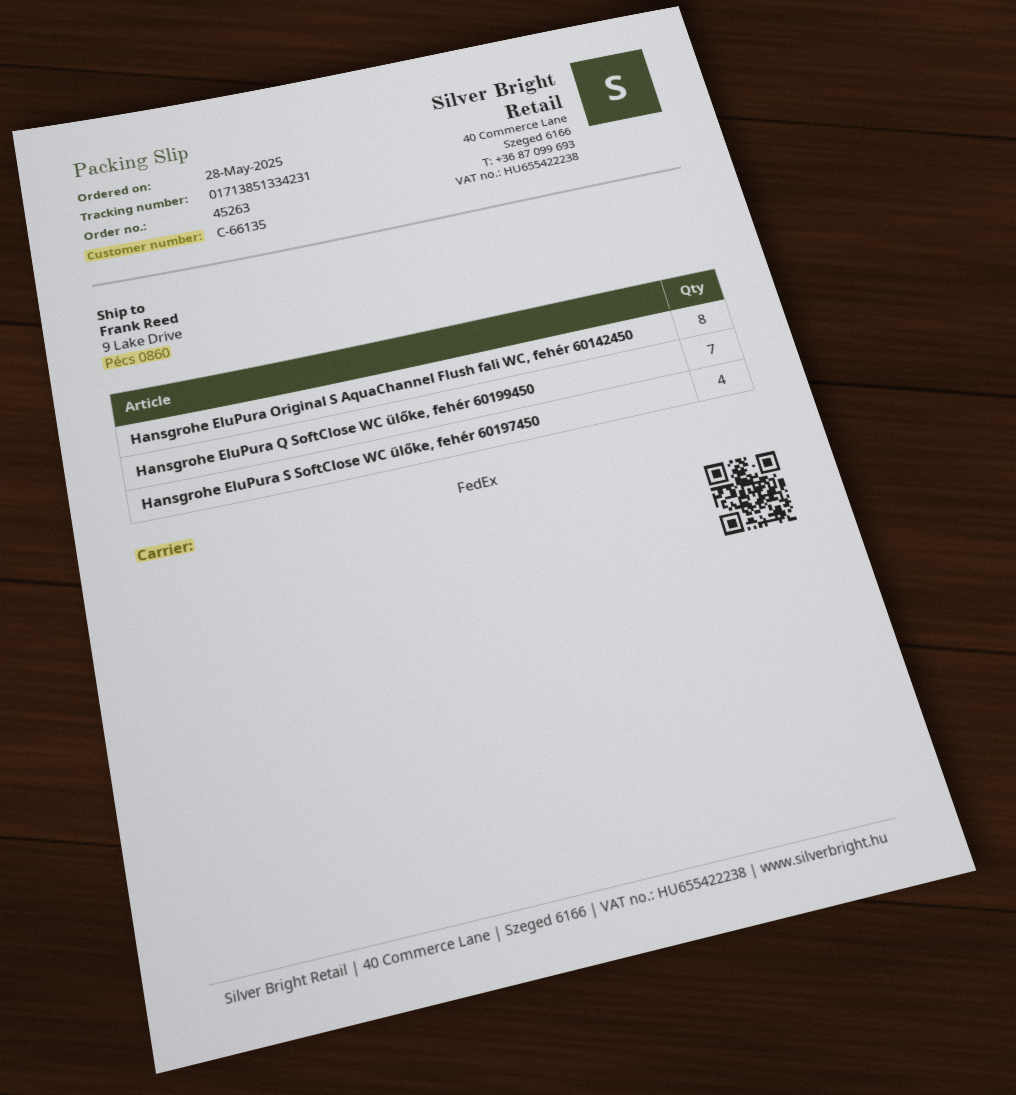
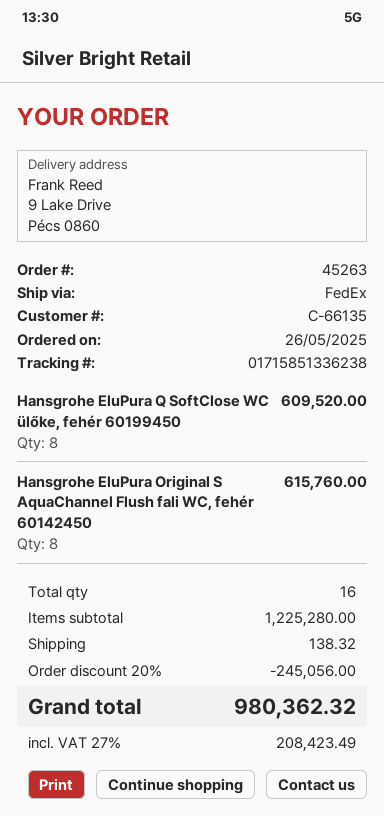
order date: 2025-05-28 -> 2025-05-26
tracking number: 01713851334231 -> 01715851336238
Hansgrohe EluPura Q SoftClose WC ülőke, fehér 60199450: 7 -> 8
Hansgrohe EluPura S SoftClose WC ülőke, fehér 60197450: 4 -> none

